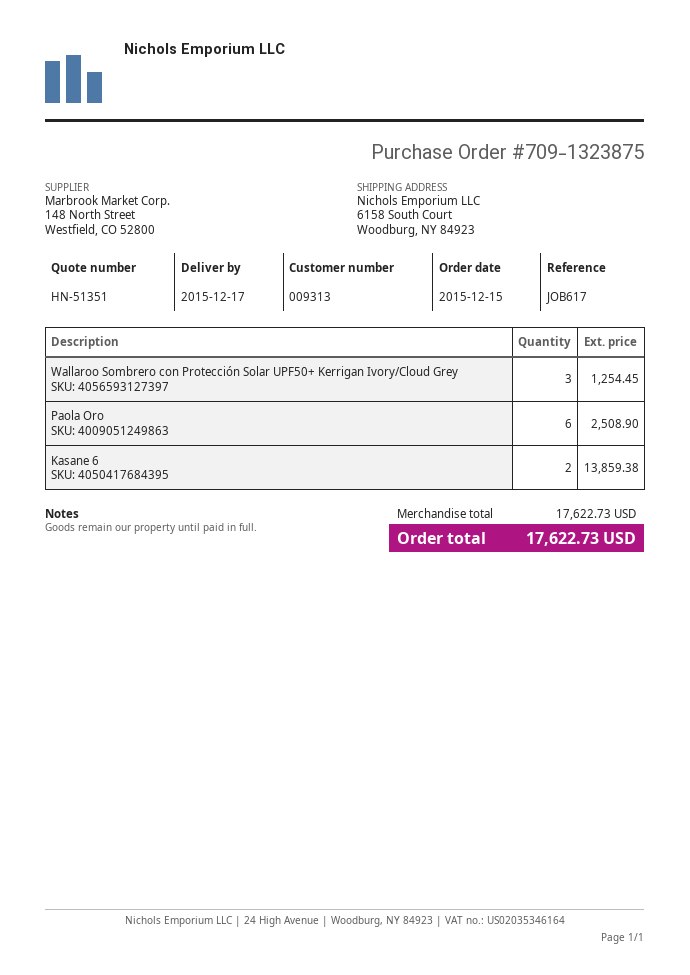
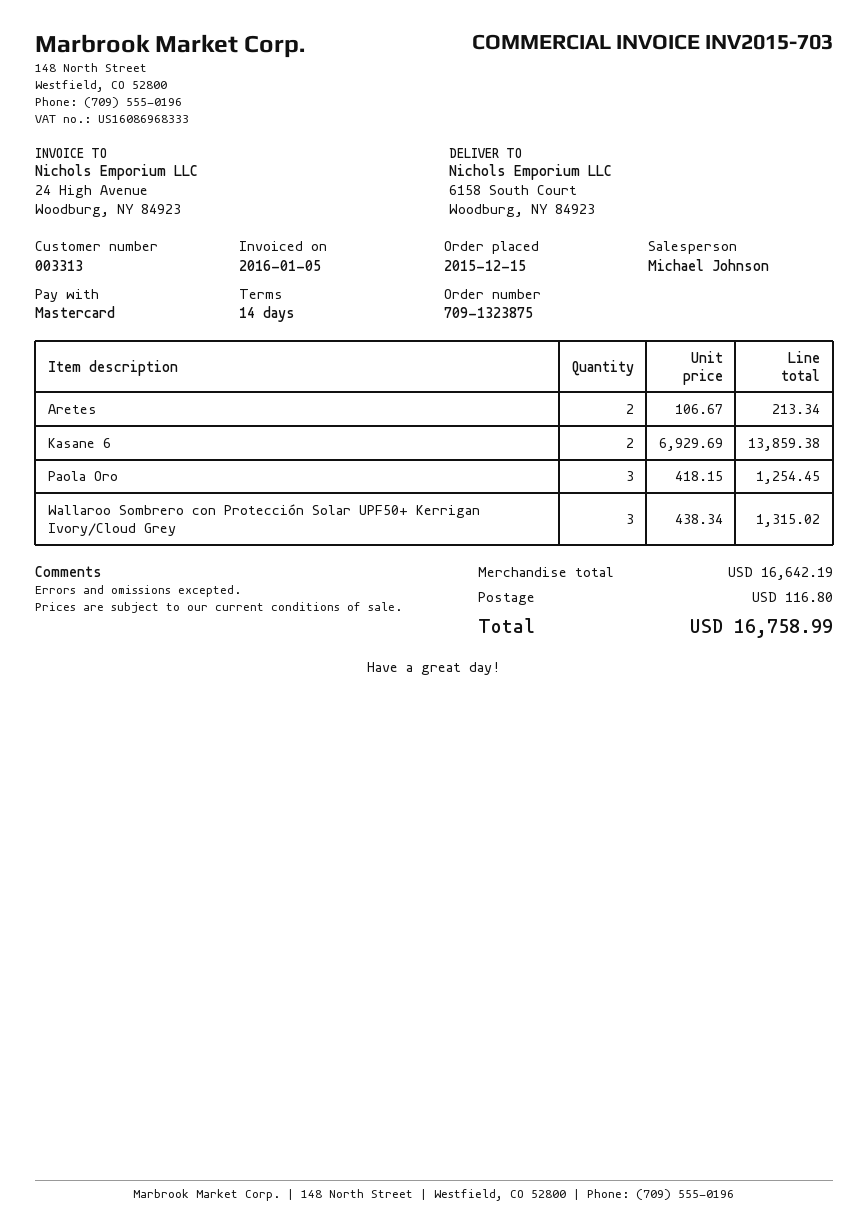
customer number: 009313 -> 003313
Wallaroo Sombrero con Protección Solar UPF50+ Kerrigan Ivory/Cloud Grey: 3 for 1254.45 -> 3 for 1315.02
Paola Oro: 6 for 2508.90 -> 3 for 1254.45
Aretes: none -> 2 for 213.34
subtotal: 17622.73 -> 16642.19
shipping: none -> 116.80
total: 17622.73 -> 16758.99

